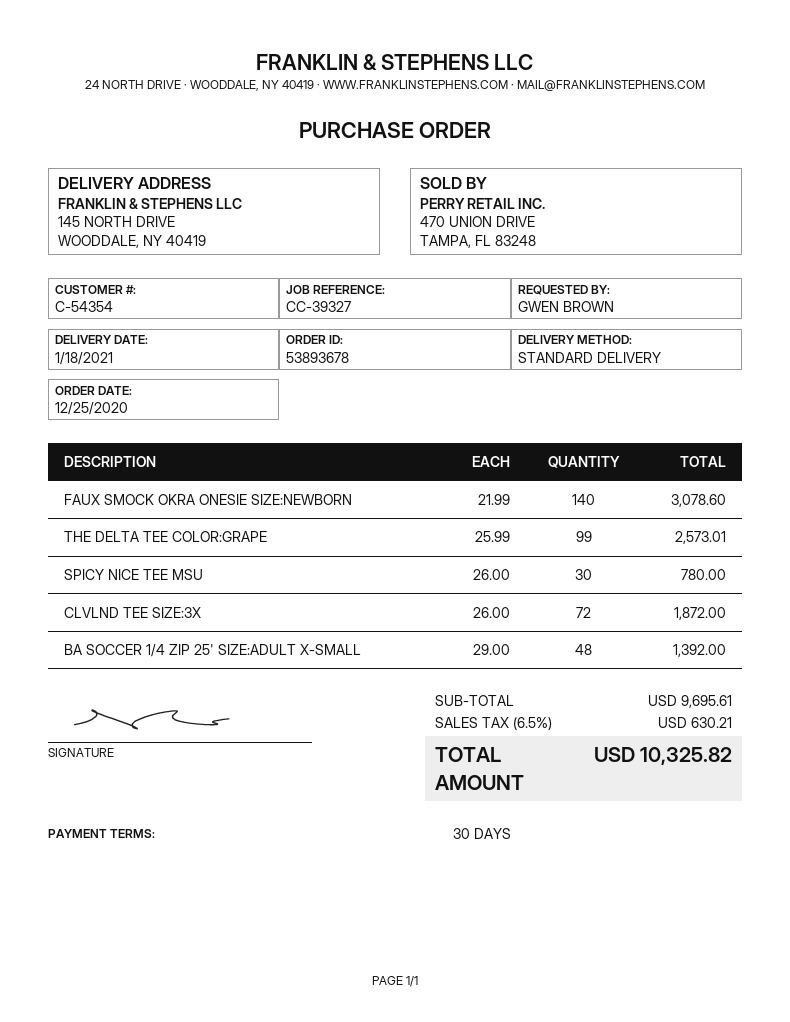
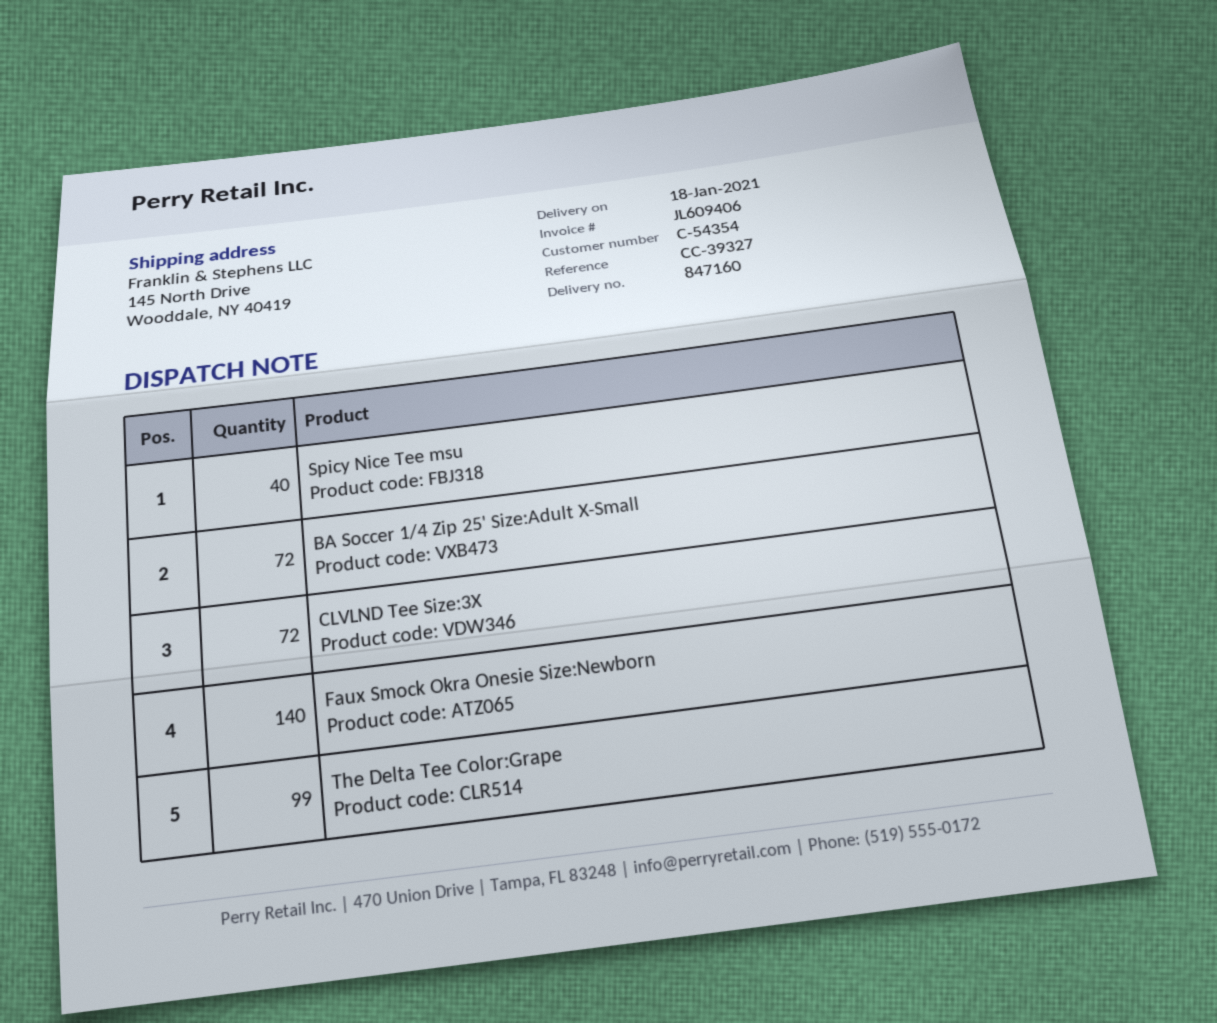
SPICY NICE TEE MSU: 30 -> 40
BA SOCCER 1/4 ZIP 25' SIZE:ADULT X-SMALL: 48 -> 72

